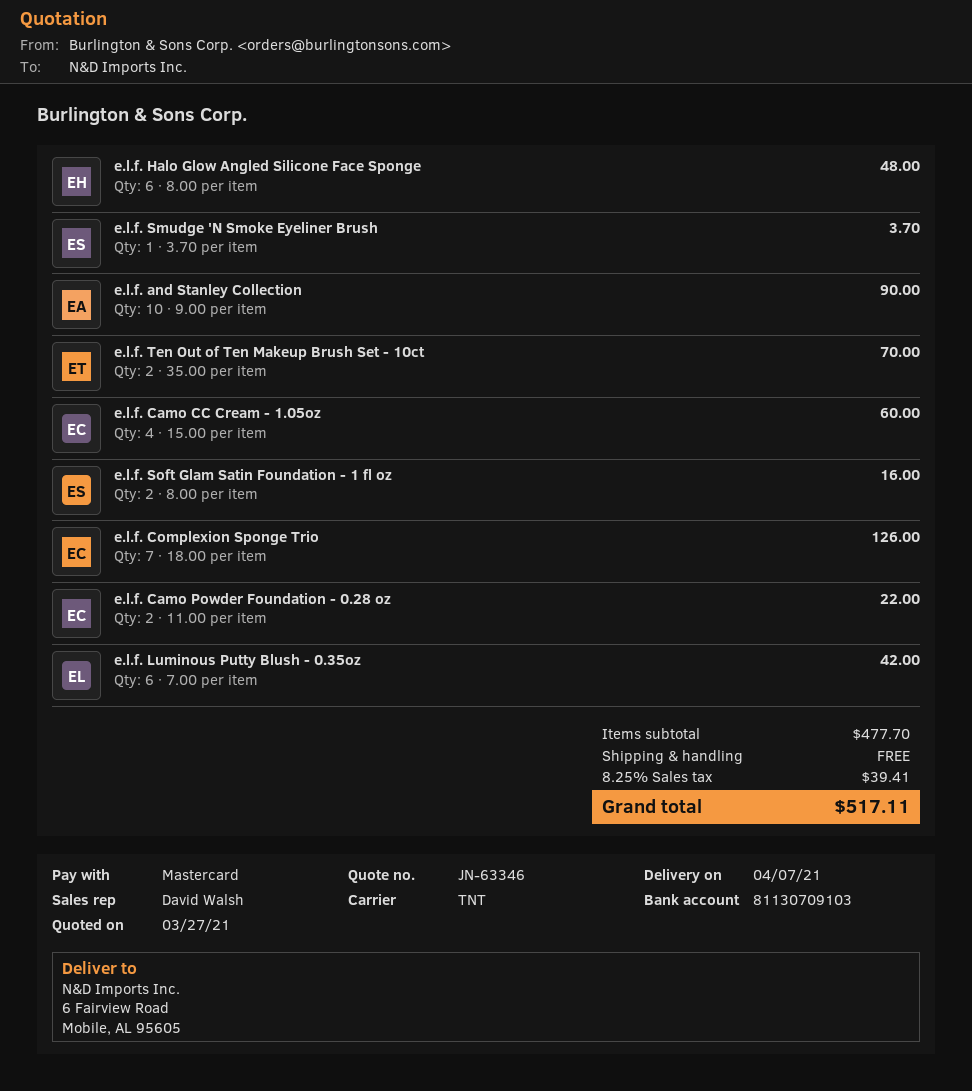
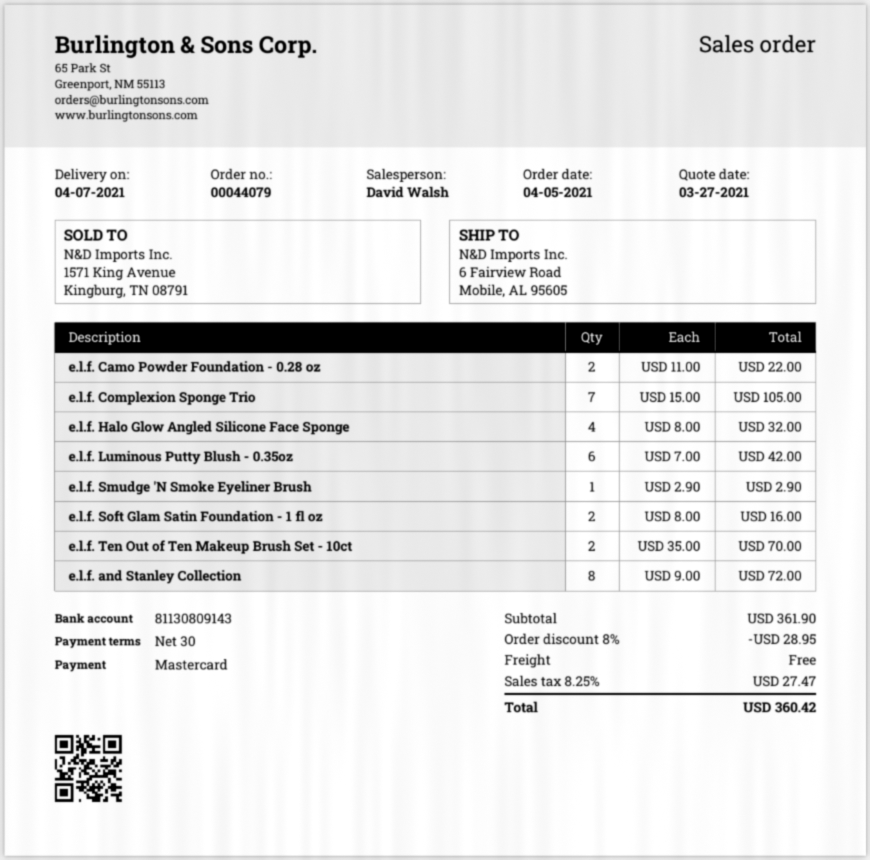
bank account: 81130709103 -> 81130809143
e.l.f. Halo Glow Angled Silicone Face Sponge: 6 x 8.00 = 48.00 -> 4 x 8.00 = 32.00
e.l.f. Smudge 'N Smoke Eyeliner Brush: 1 x 3.70 = 3.70 -> 1 x 2.90 = 2.90
e.l.f. and Stanley Collection: 10 x 9.00 = 90.00 -> 8 x 9.00 = 72.00
e.l.f. Camo CC Cream - 1.05oz: 4 x 15.00 = 60.00 -> none
e.l.f. Complexion Sponge Trio: 7 x 18.00 = 126.00 -> 7 x 15.00 = 105.00
subtotal: 477.70 -> 361.90
discount: none -> 8% = 28.95
tax: 8.25% = 39.41 -> 8.25% = 27.47
total: 517.11 -> 360.42

